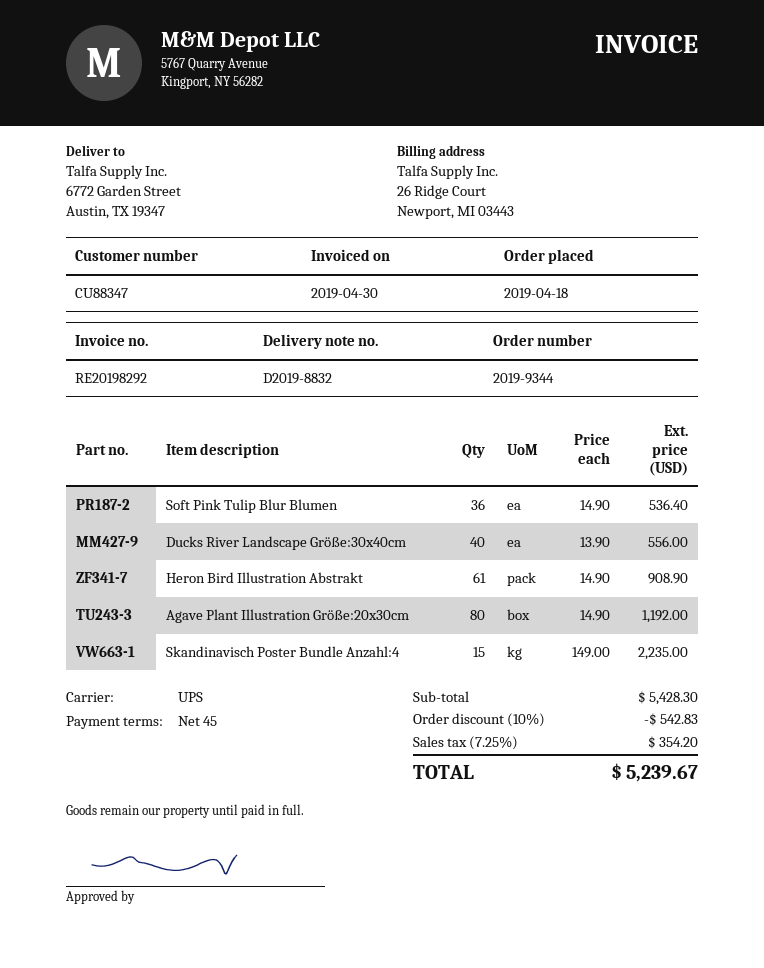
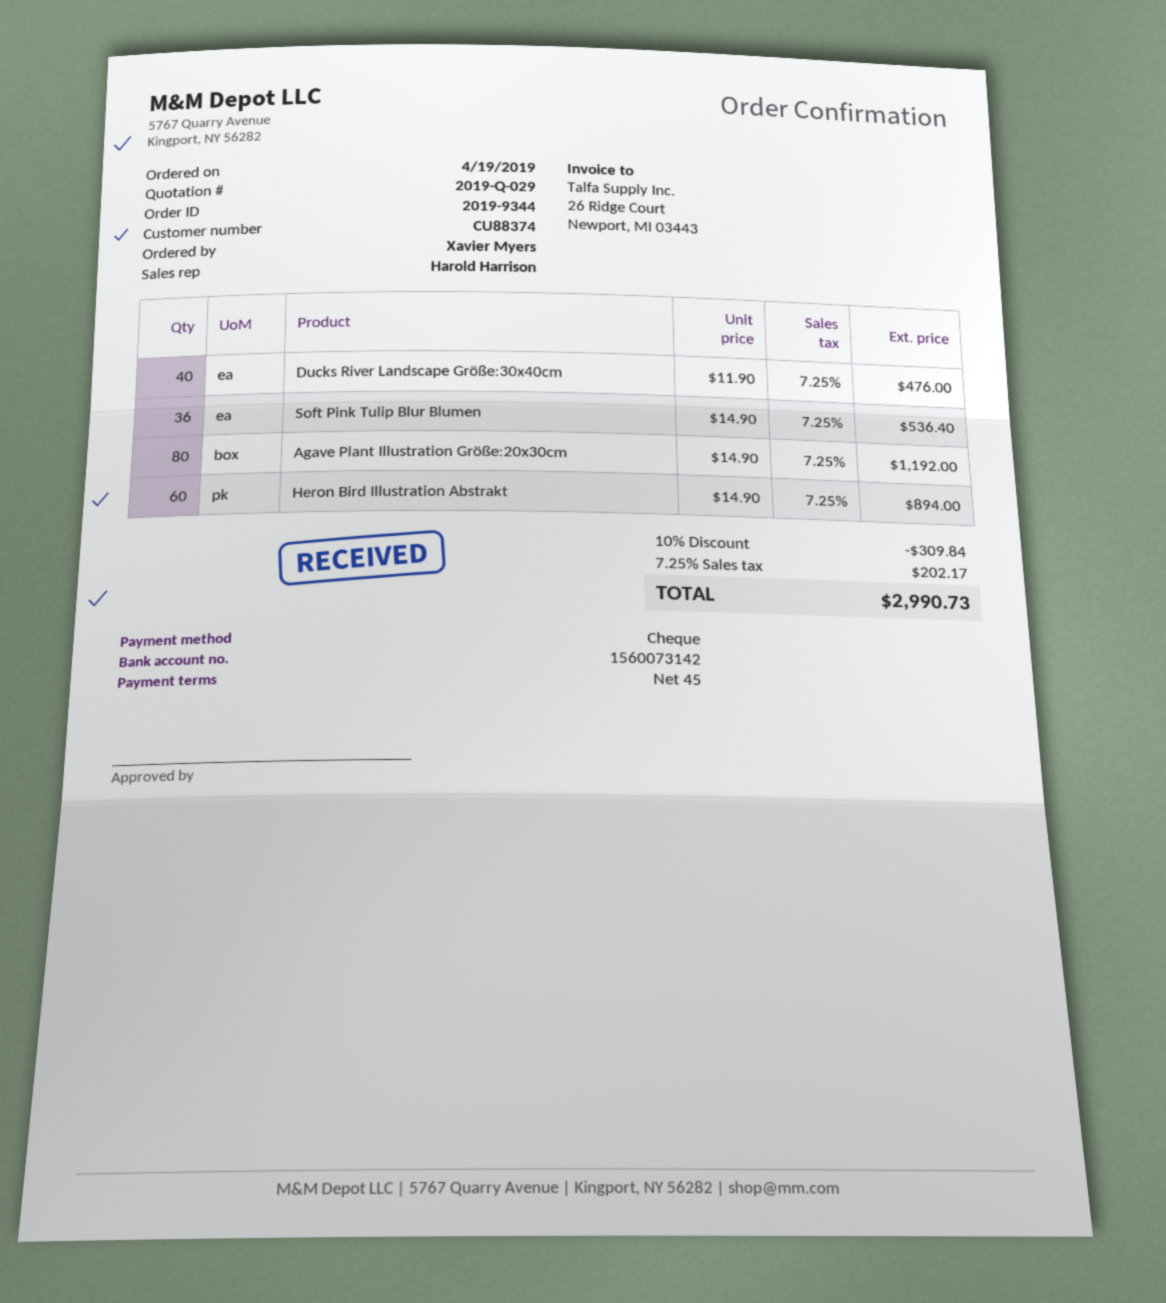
order date: 2019-04-18 -> 2019-04-19
customer number: CU88347 -> CU88374
Ducks River Landscape Größe:30x40cm: 40 x 13.90 = 556.00 -> 40 x 11.90 = 476.00
Heron Bird Illustration Abstrakt: 61 x 14.90 = 908.90 -> 60 x 14.90 = 894.00
Skandinavisch Poster Bundle Anzahl:4: 15 x 149.00 = 2235.00 -> none
discount: 10% = 542.83 -> 10% = 309.84
tax: 7.25% = 354.20 -> 7.25% = 202.17
total: 5239.67 -> 2990.73

